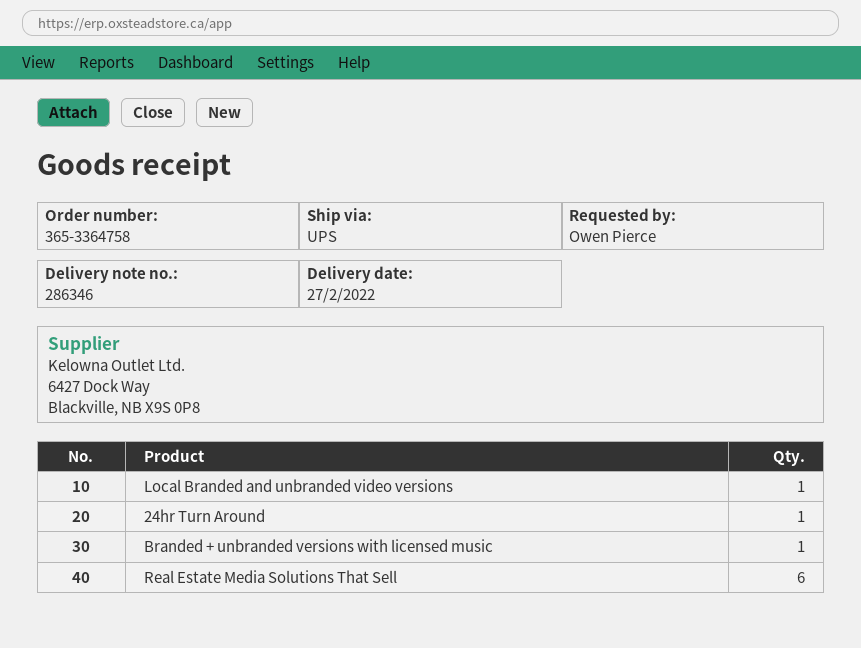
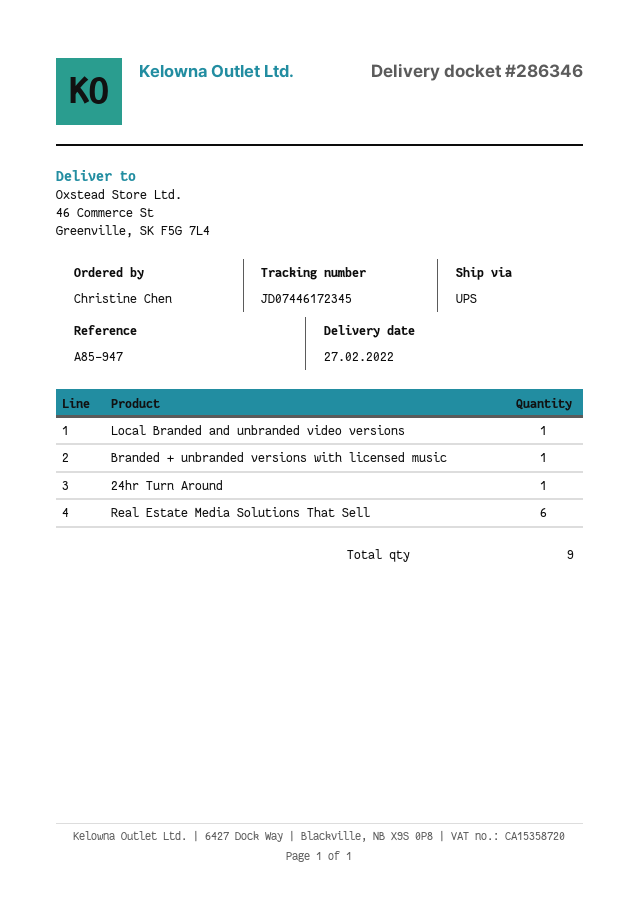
ordered by: Owen Pierce -> Christine Chen

